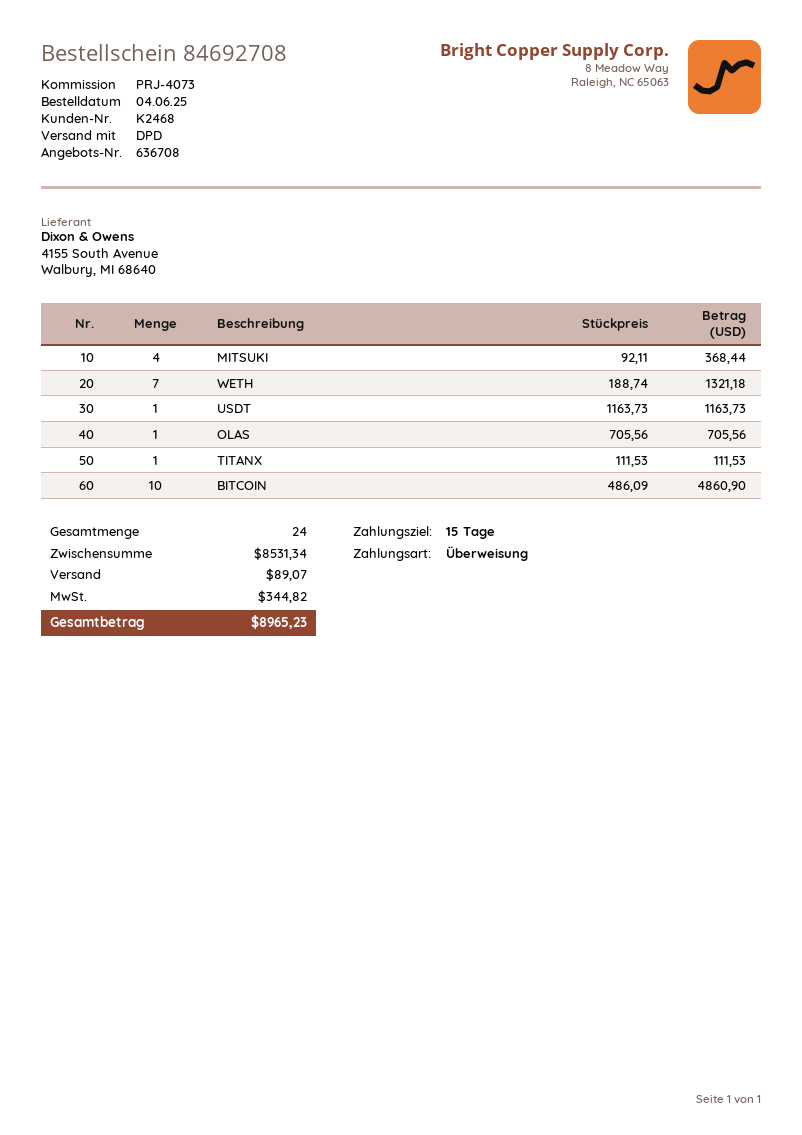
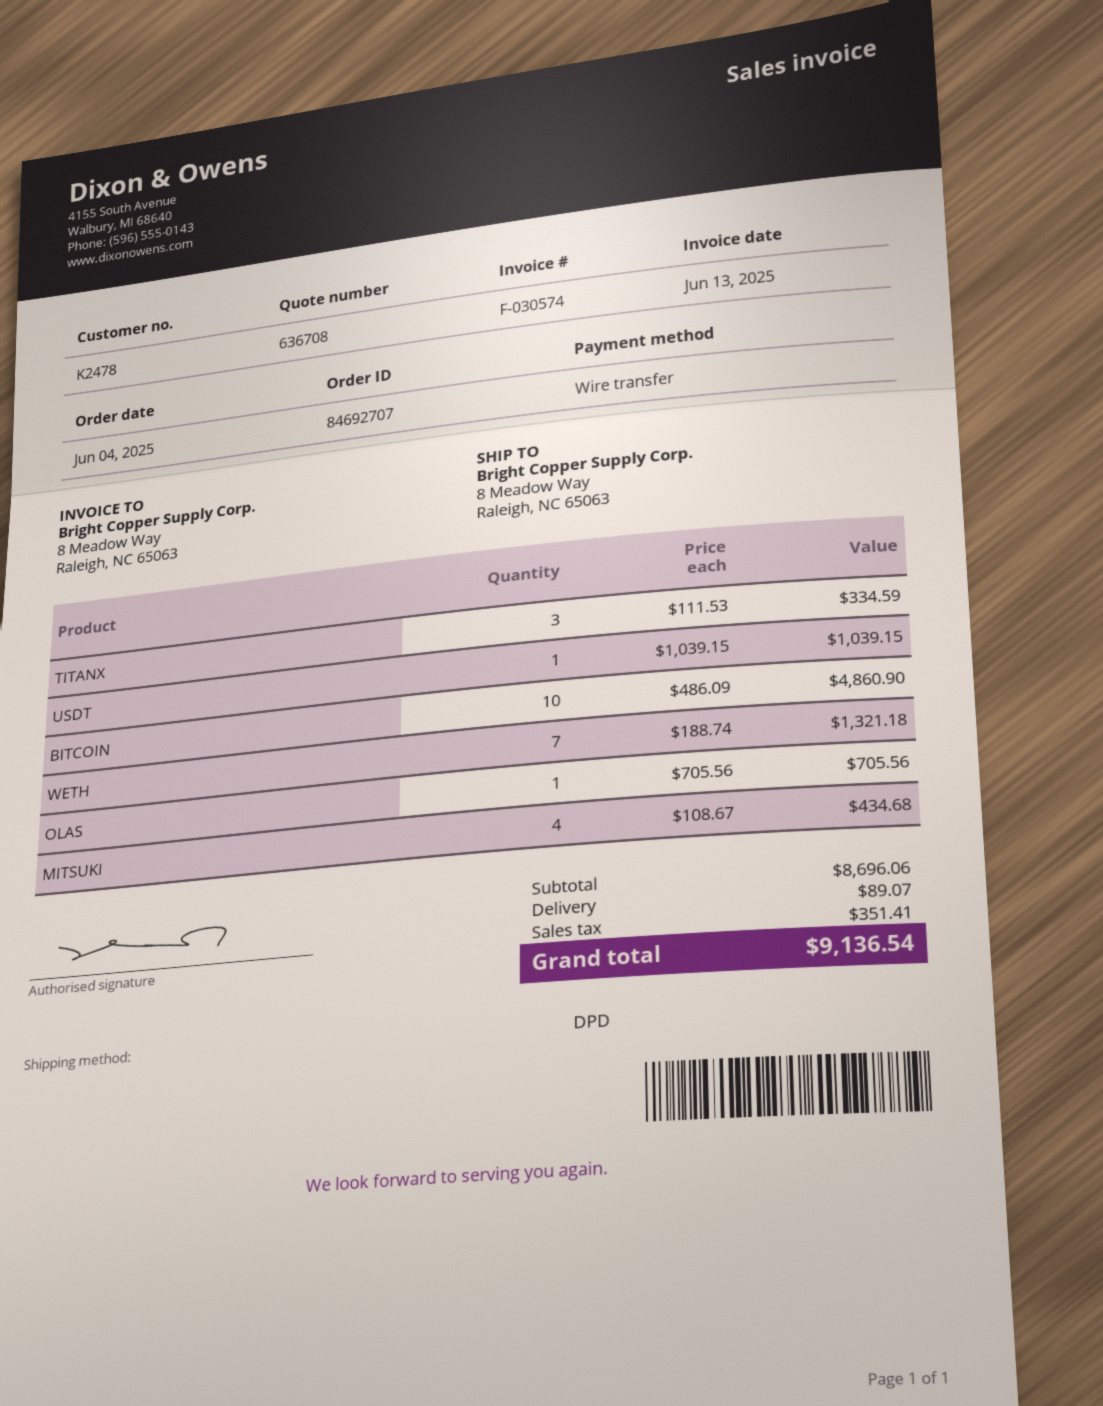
order number: 84692708 -> 84692707
customer number: K2468 -> K2478
MITSUKI: 4 x 92.11 = 368.44 -> 4 x 108.67 = 434.68
USDT: 1 x 1163.73 = 1163.73 -> 1 x 1039.15 = 1039.15
TITANX: 1 x 111.53 = 111.53 -> 3 x 111.53 = 334.59
subtotal: 8531.34 -> 8696.06
tax: 344.82 -> 351.41
total: 8965.23 -> 9136.54

